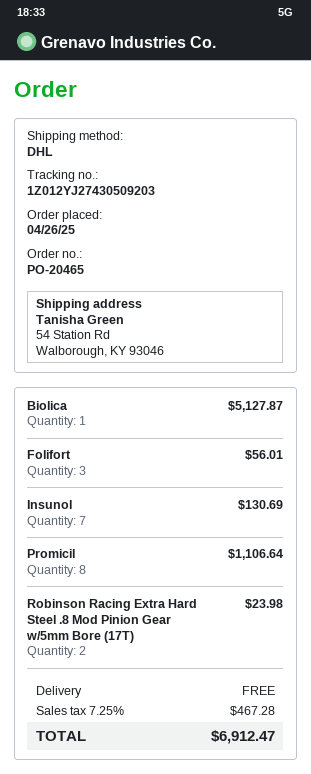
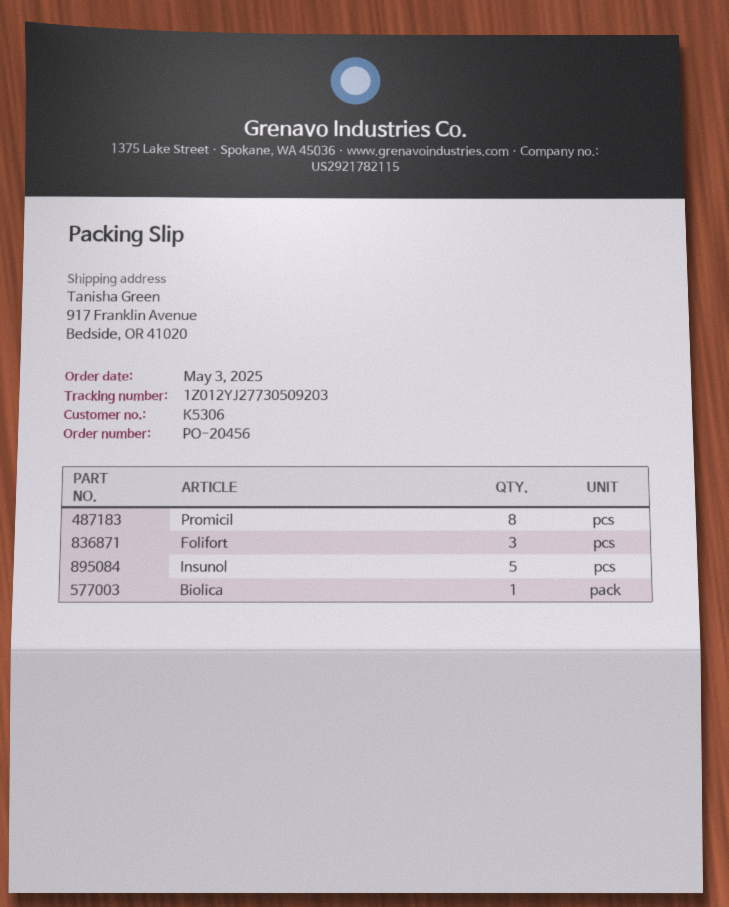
order number: PO-20465 -> PO-20456
order date: 2025-04-26 -> 2025-05-03
tracking number: 1Z012YJ27430509203 -> 1Z012YJ27730509203
ship to: 54 Station Rd, Walborough, KY 93046 -> 917 Franklin Avenue, Bedside, OR 41020
Insunol: 7 -> 5
Robinson Racing Extra Hard Steel .8 Mod Pinion Gear w/5mm Bore (17T): 2 -> none

